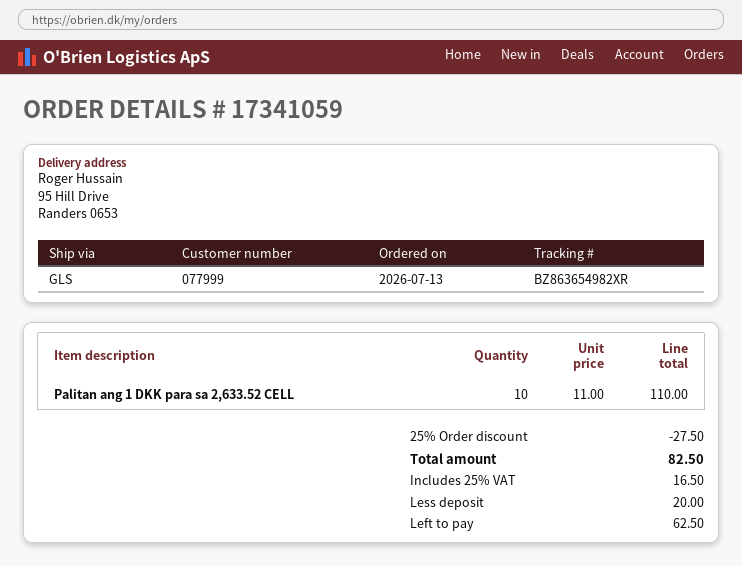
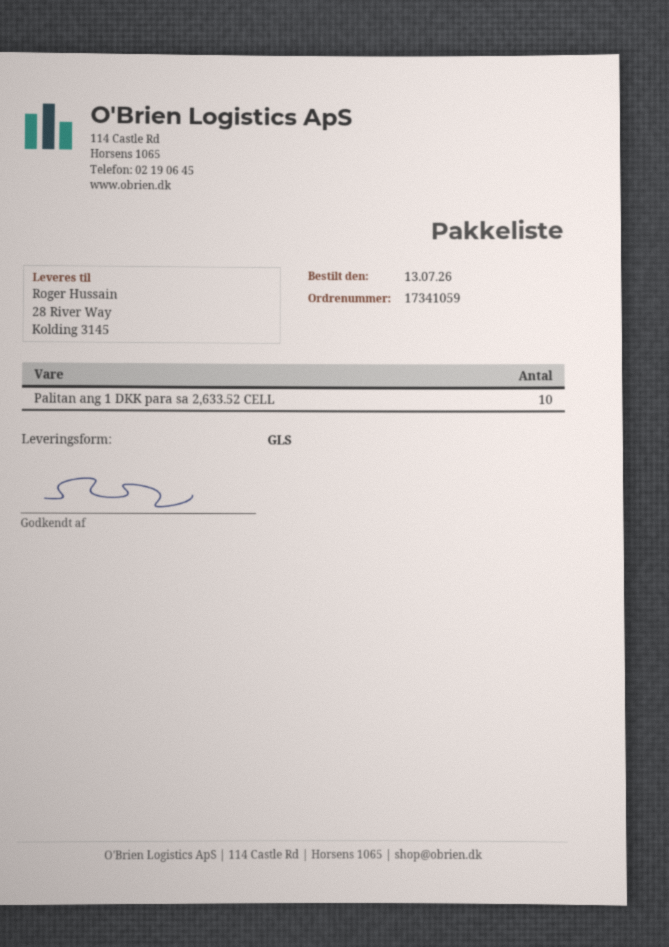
ship to: 95 Hill Drive, Randers 0653 -> 28 River Way, Kolding 3145

